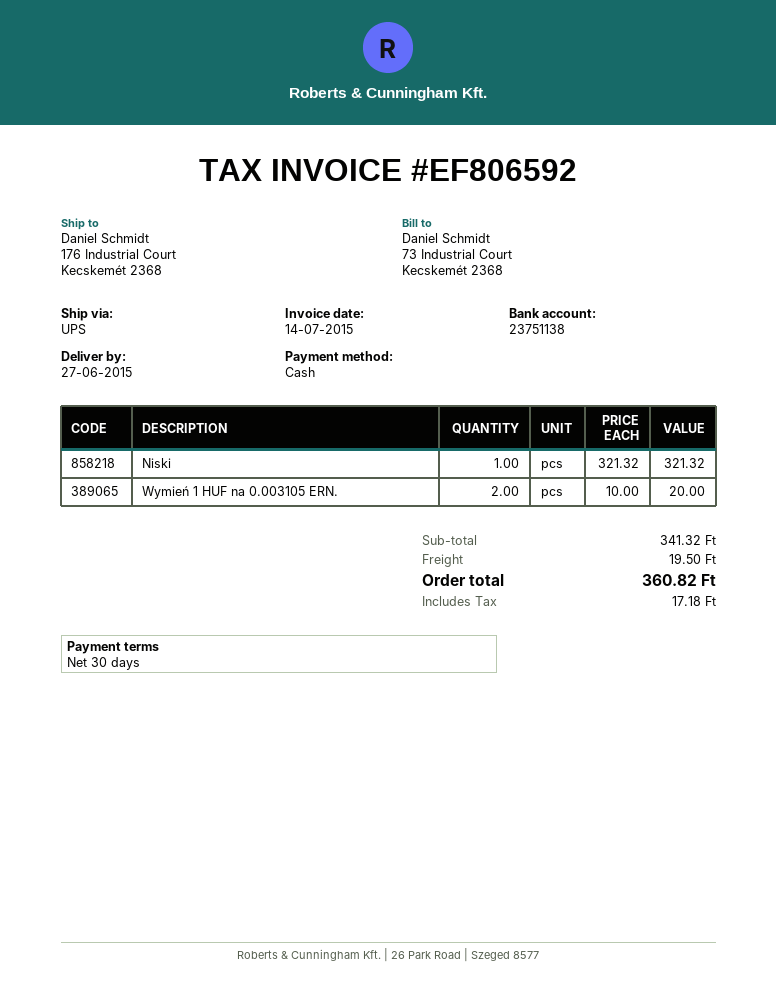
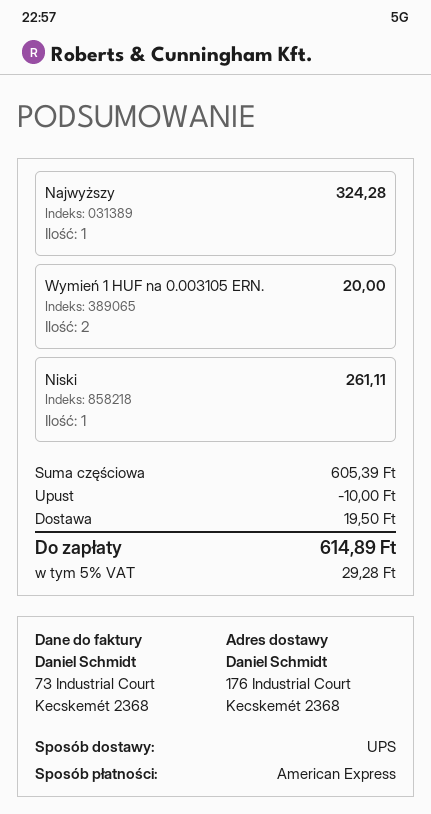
payment method: cash -> American Express
Niski: 1 for 321.32 -> 1 for 261.11
Najwyższy: none -> 1 for 324.28
subtotal: 341.32 -> 605.39
discount: none -> 10.00
tax: 17.18 -> 29.28
total: 360.82 -> 614.89

